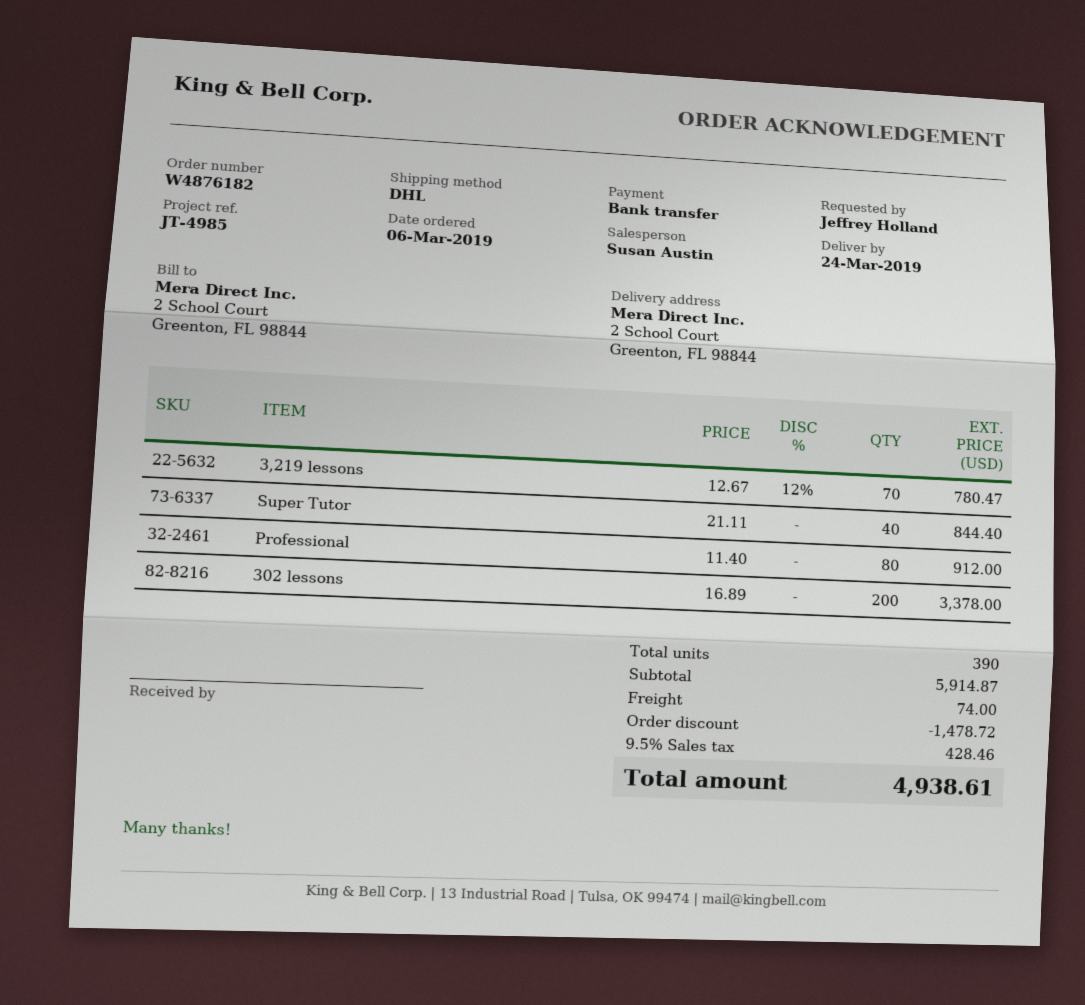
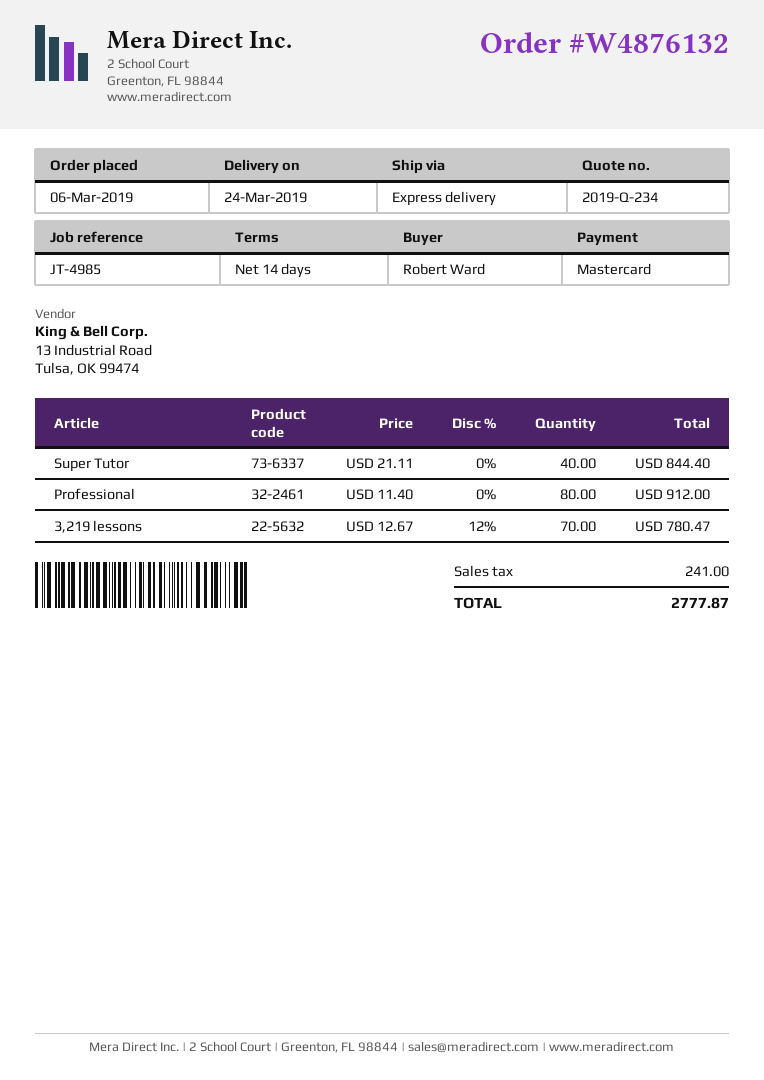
order number: W4876182 -> W4876132
ordered by: Jeffrey Holland -> Robert Ward
payment method: bank transfer -> Mastercard
shipping method: DHL -> express
302 lessons: 200 x 16.89 = 3378.00 -> none
discount: 1478.72 -> none
shipping: 74.00 -> none
tax: 428.46 -> 241.00
total: 4938.61 -> 2777.87

